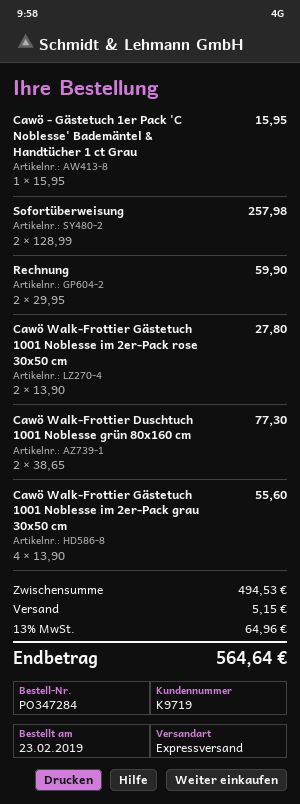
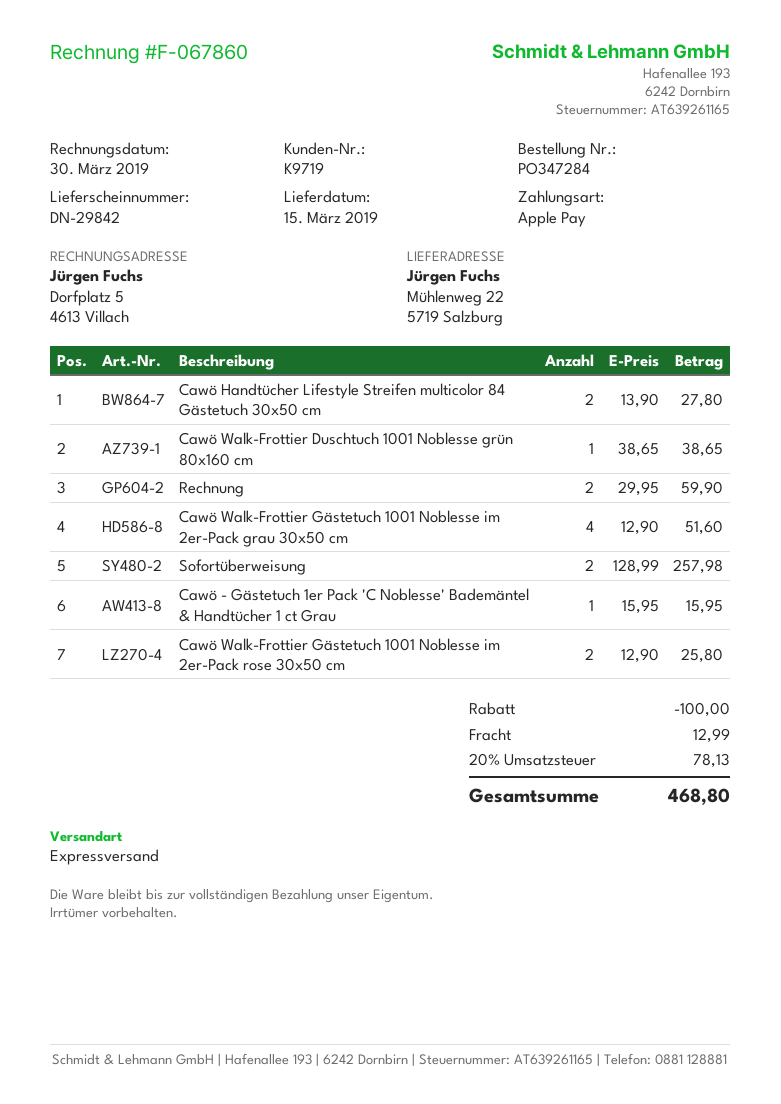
Cawö Walk-Frottier Gästetuch 1001 Noblesse im 2er-Pack rose 30x50 cm: 2 x 13.90 = 27.80 -> 2 x 12.90 = 25.80
Cawö Walk-Frottier Duschtuch 1001 Noblesse grün 80x160 cm: 2 x 38.65 = 77.30 -> 1 x 38.65 = 38.65
Cawö Walk-Frottier Gästetuch 1001 Noblesse im 2er-Pack grau 30x50 cm: 4 x 13.90 = 55.60 -> 4 x 12.90 = 51.60
Cawö Handtücher Lifestyle Streifen multicolor 84 Gästetuch 30x50 cm: none -> 2 x 13.90 = 27.80
discount: none -> 100.00
shipping: 5.15 -> 12.99
tax: 13% = 64.96 -> 20% = 78.13
total: 564.64 -> 468.80

